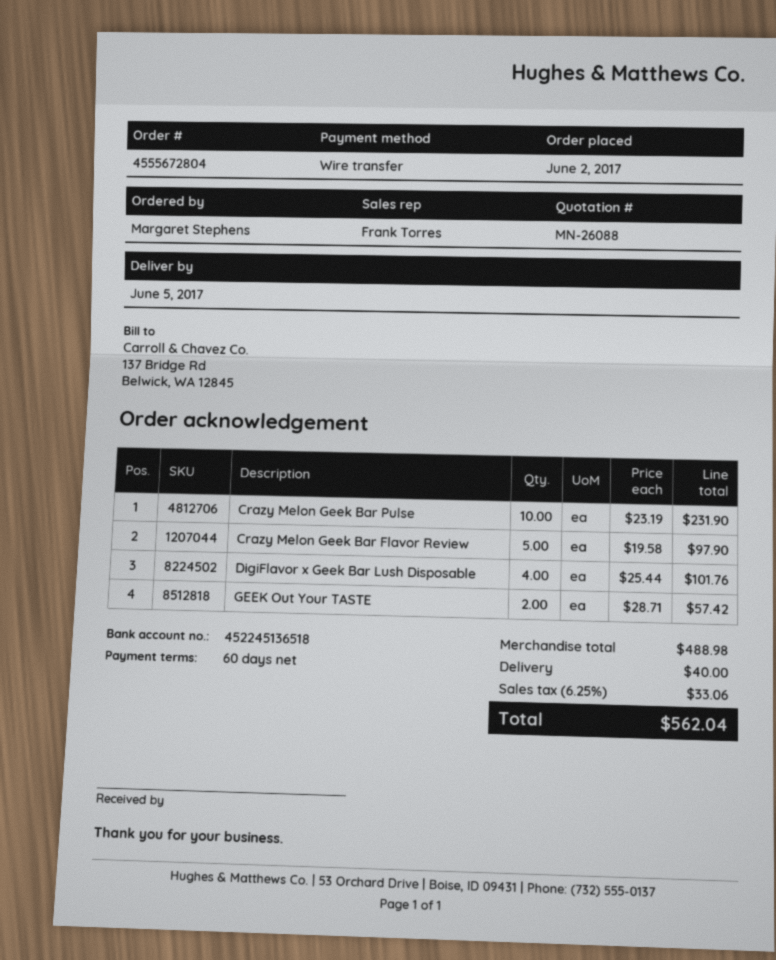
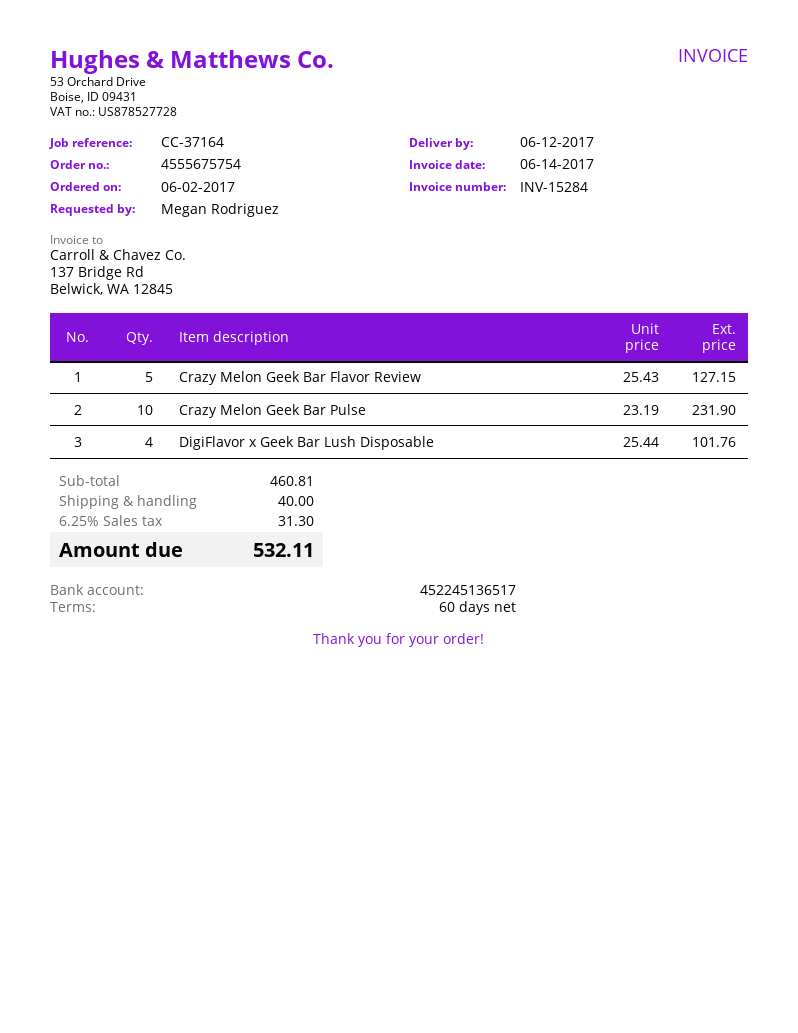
order number: 4555672804 -> 4555675754
delivery date: 2017-06-05 -> 2017-06-12
ordered by: Margaret Stephens -> Megan Rodriguez
bank account: 452245136518 -> 452245136517
Crazy Melon Geek Bar Flavor Review: 5 x 19.58 = 97.90 -> 5 x 25.43 = 127.15
GEEK Out Your TASTE: 2 x 28.71 = 57.42 -> none
subtotal: 488.98 -> 460.81
tax: 6.25% = 33.06 -> 6.25% = 31.30
total: 562.04 -> 532.11

